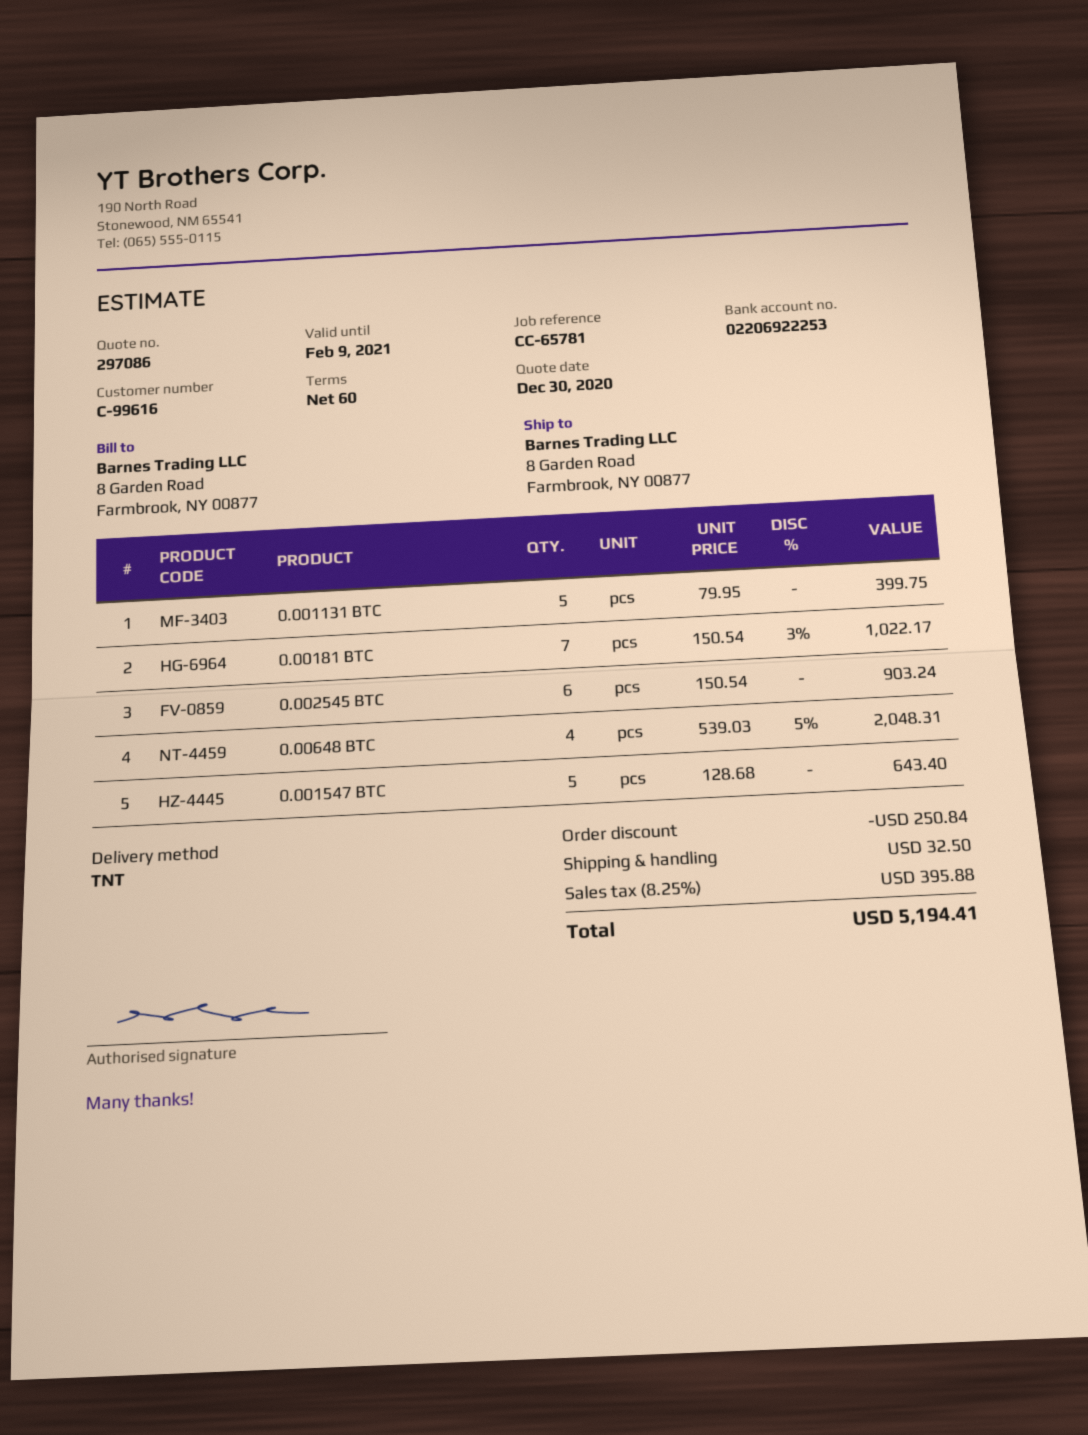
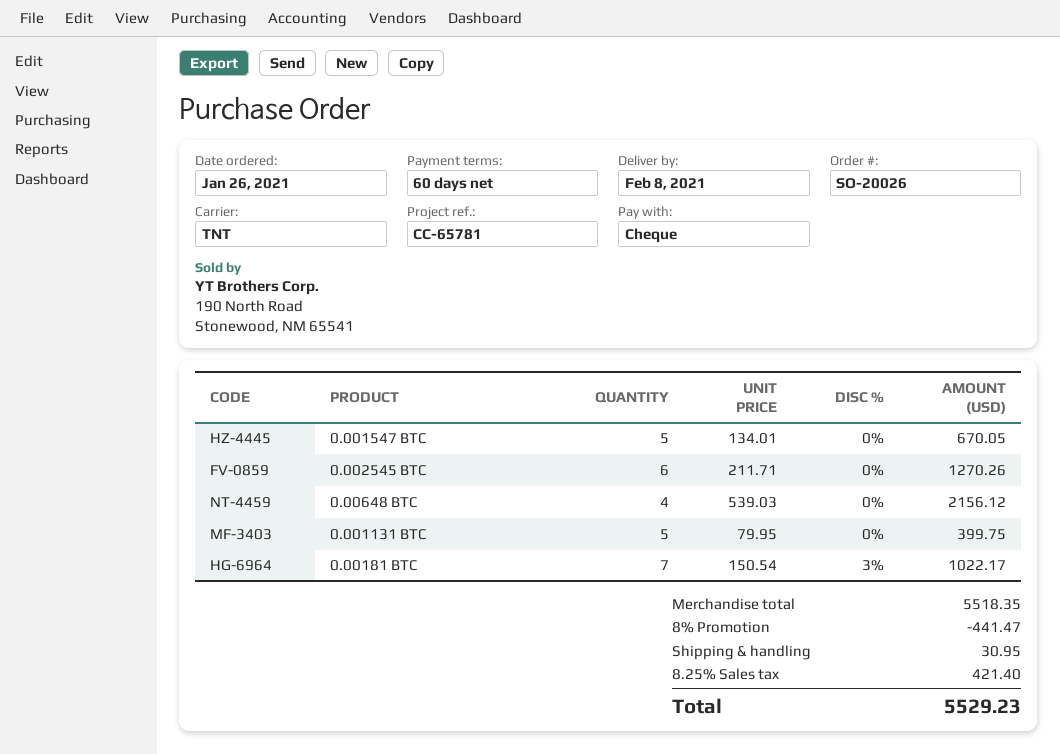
0.002545 BTC: 6 x 150.54 = 903.24 -> 6 x 211.71 = 1270.26
0.00648 BTC: 4 x 539.03 - 5% = 2048.31 -> 4 x 539.03 = 2156.12
0.001547 BTC: 5 x 128.68 = 643.40 -> 5 x 134.01 = 670.05
discount: 250.84 -> 441.47
shipping: 32.50 -> 30.95
tax: 8.25% = 395.88 -> 8.25% = 421.40
total: 5194.41 -> 5529.23

